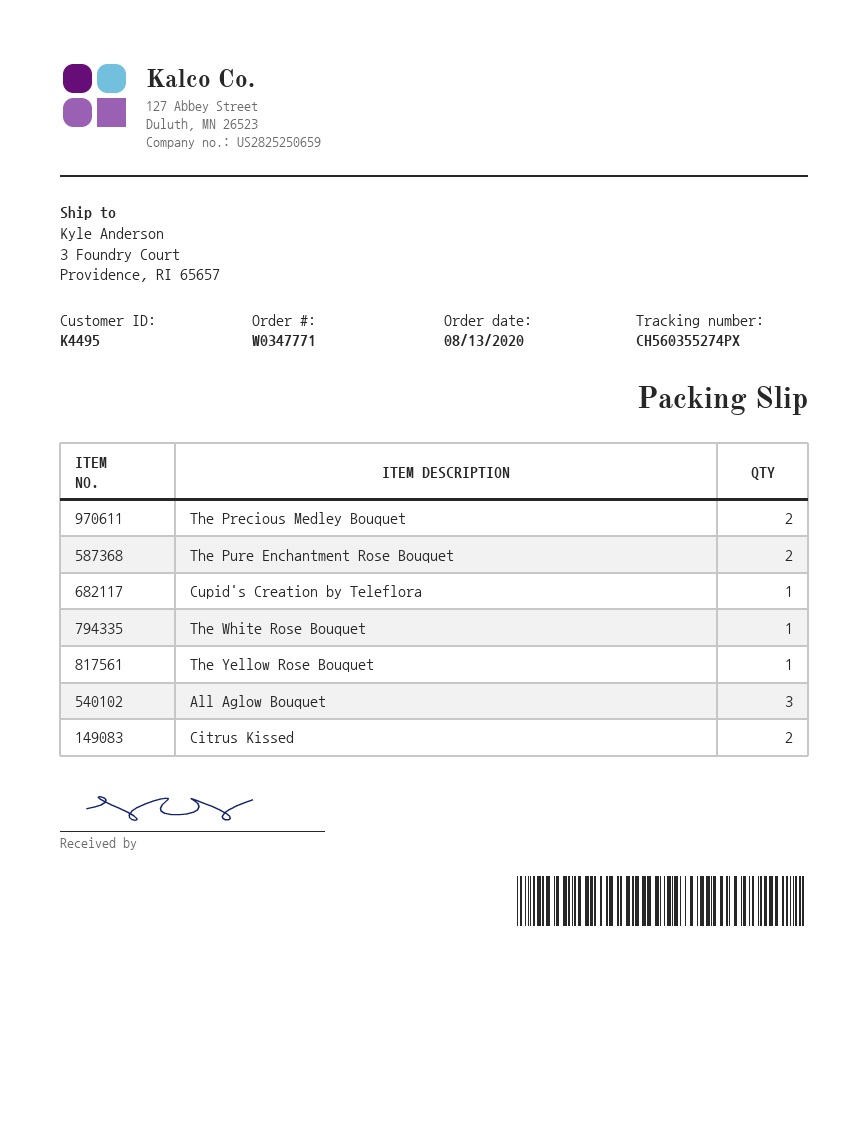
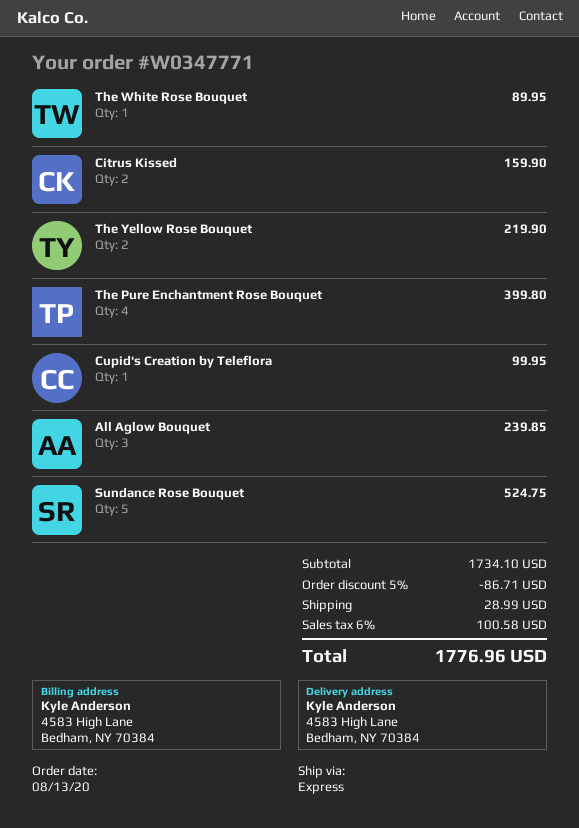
ship to: 3 Foundry Court, Providence, RI 65657 -> 4583 High Lane, Bedham, NY 70384
The Precious Medley Bouquet: 2 -> none
The Pure Enchantment Rose Bouquet: 2 -> 4
The Yellow Rose Bouquet: 1 -> 2
Sundance Rose Bouquet: none -> 5

